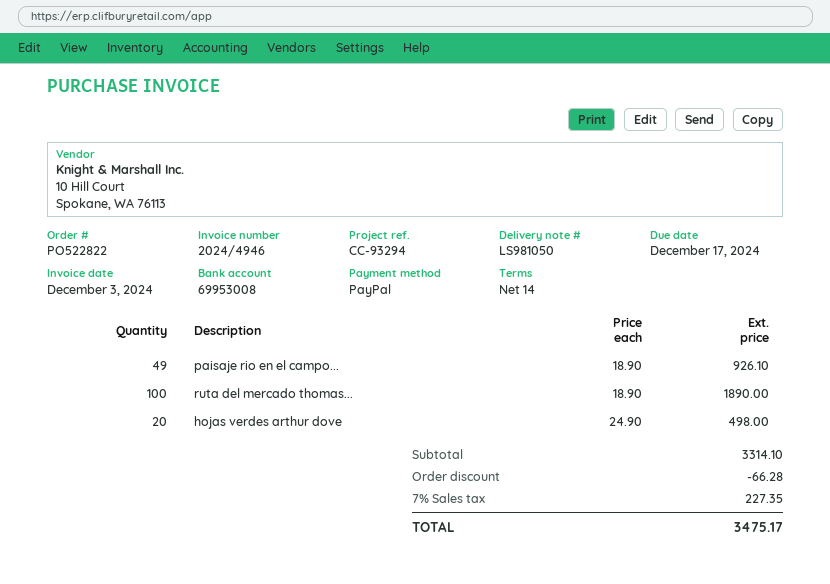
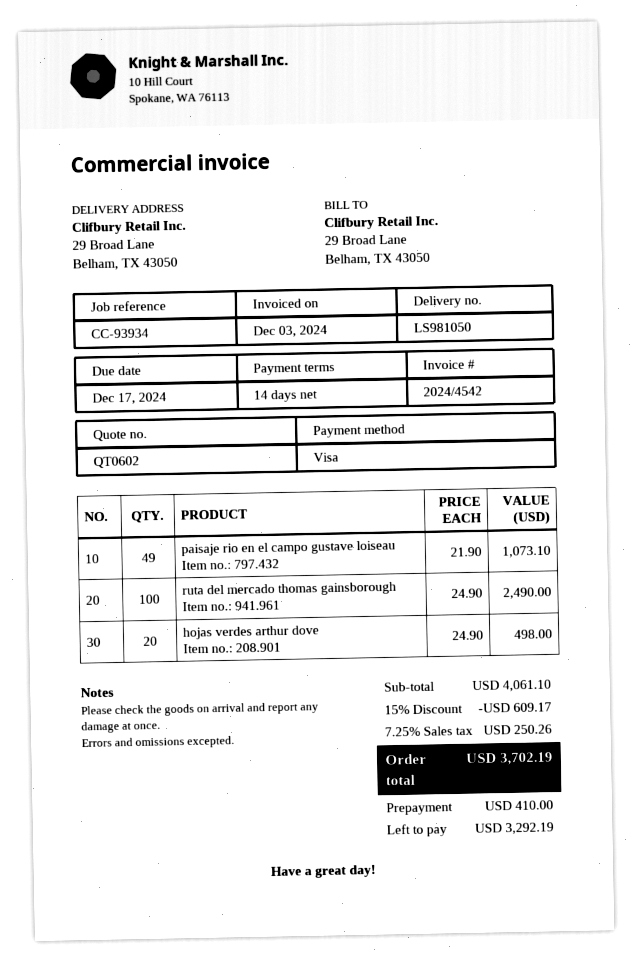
invoice number: 2024/4946 -> 2024/4542
reference: CC-93294 -> CC-93934
payment method: PayPal -> Visa
paisaje rio en el campo...: 49 x 18.90 = 926.10 -> 49 x 21.90 = 1073.10
ruta del mercado thomas...: 100 x 18.90 = 1890.00 -> 100 x 24.90 = 2490.00
subtotal: 3314.10 -> 4061.10
discount: 66.28 -> 609.17
tax: 7% = 227.35 -> 7.25% = 250.26
total: 3475.17 -> 3702.19

